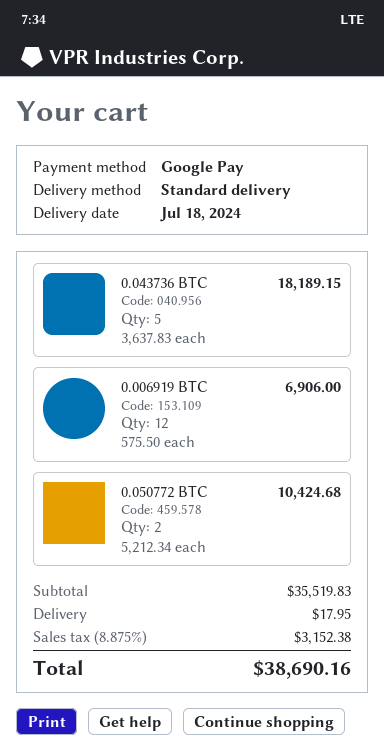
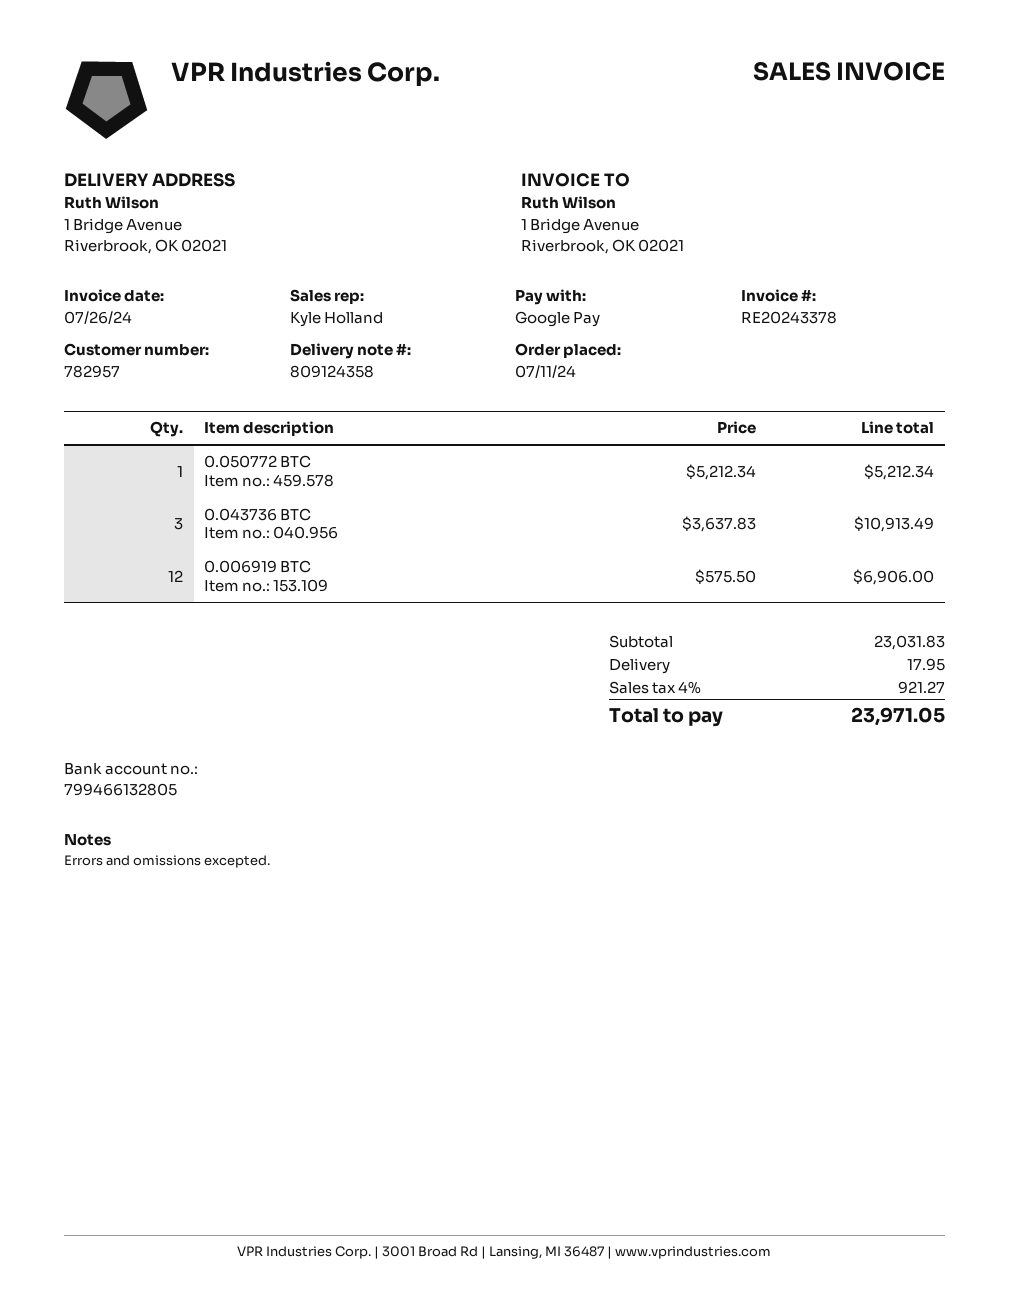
0.043736 BTC: 5 x 3637.83 = 18189.15 -> 3 x 3637.83 = 10913.49
0.050772 BTC: 2 x 5212.34 = 10424.68 -> 1 x 5212.34 = 5212.34
subtotal: 35519.83 -> 23031.83
tax: 8.875% = 3152.38 -> 4% = 921.27
total: 38690.16 -> 23971.05

